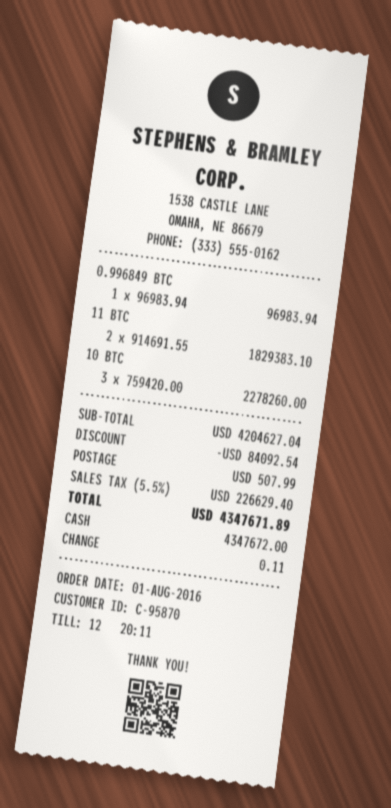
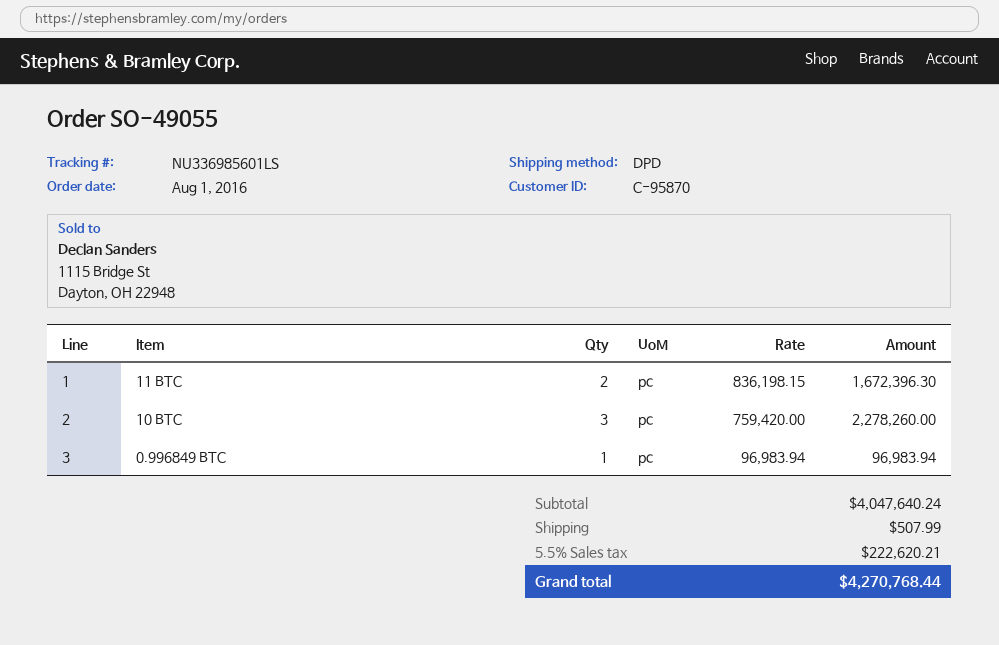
11 BTC: 2 x 914691.55 = 1829383.10 -> 2 x 836198.15 = 1672396.30
subtotal: 4204627.04 -> 4047640.24
discount: 84092.54 -> none
tax: 5.5% = 226629.40 -> 5.5% = 222620.21
total: 4347671.89 -> 4270768.44

